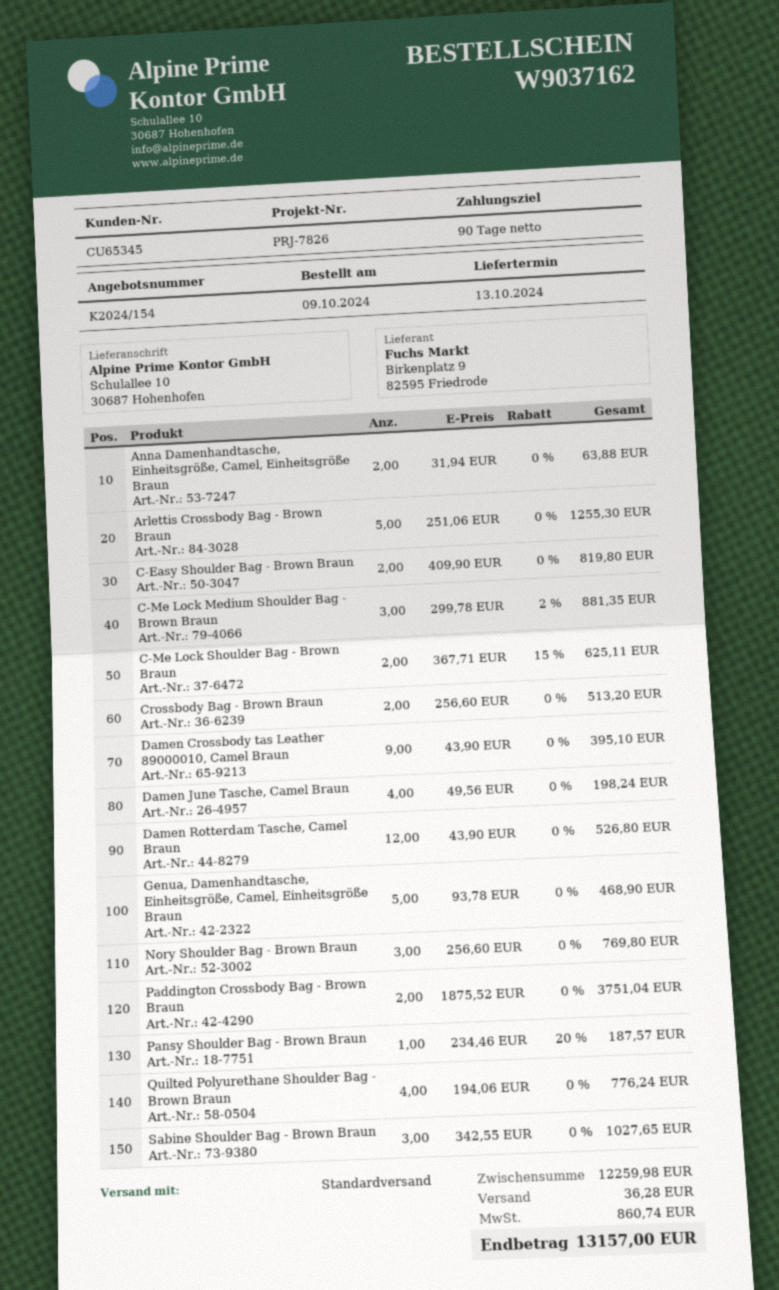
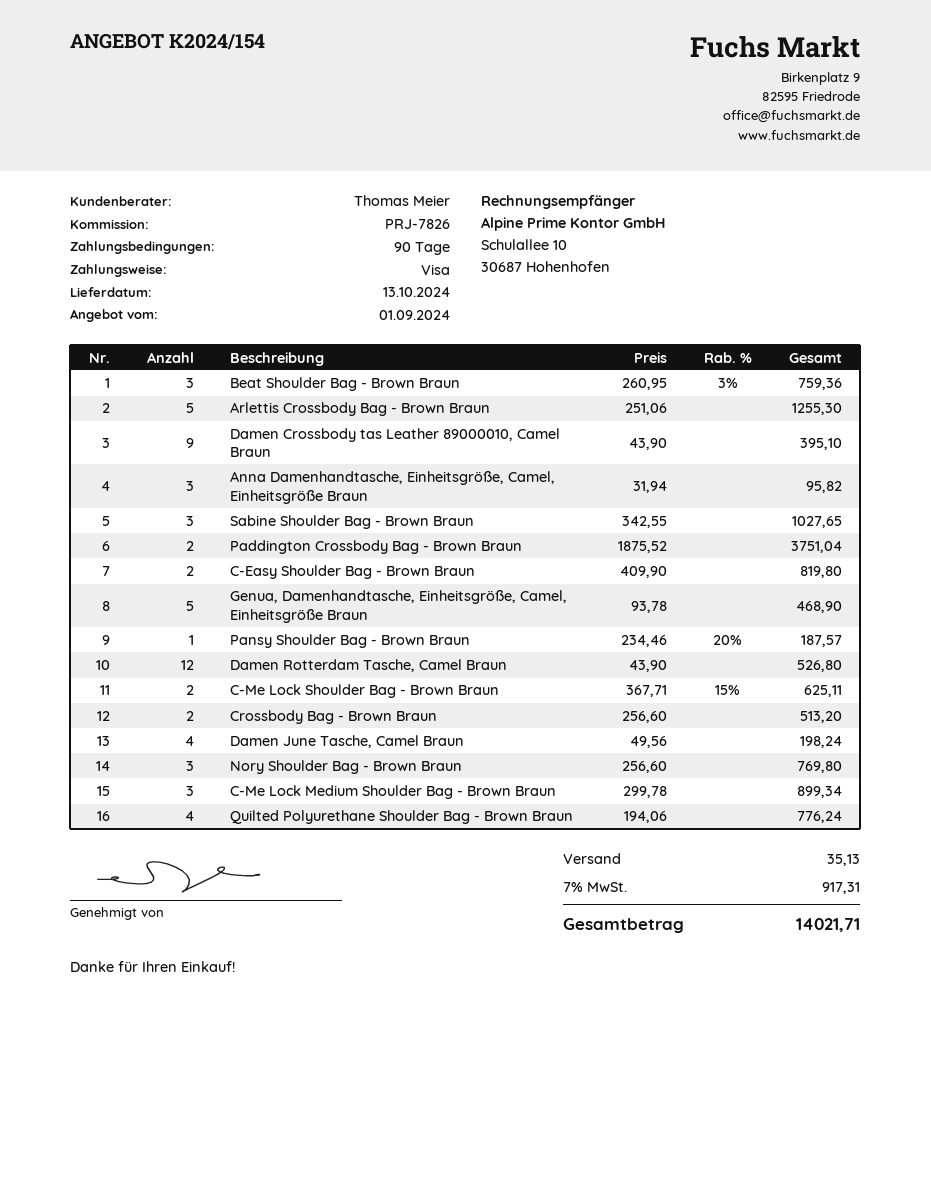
Anna Damenhandtasche, Einheitsgröße, Camel, Einheitsgröße Braun: 2 x 31.94 = 63.88 -> 3 x 31.94 = 95.82
C-Me Lock Medium Shoulder Bag - Brown Braun: 3 x 299.78 - 2% = 881.35 -> 3 x 299.78 = 899.34
Beat Shoulder Bag - Brown Braun: none -> 3 x 260.95 - 3% = 759.36
shipping: 36.28 -> 35.13
tax: 860.74 -> 917.31
total: 13157.00 -> 14021.71

